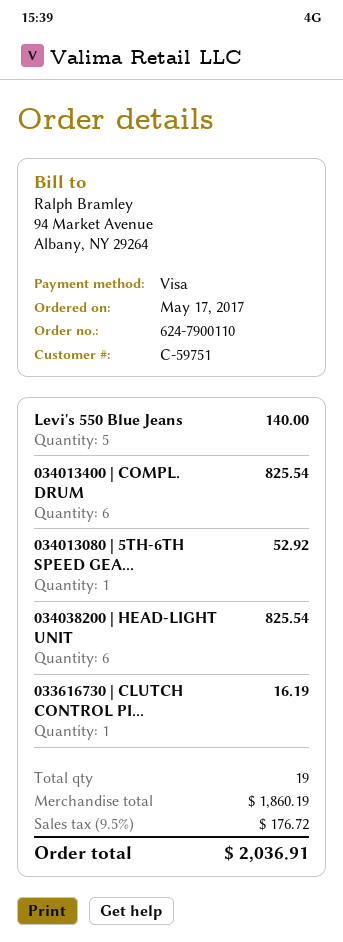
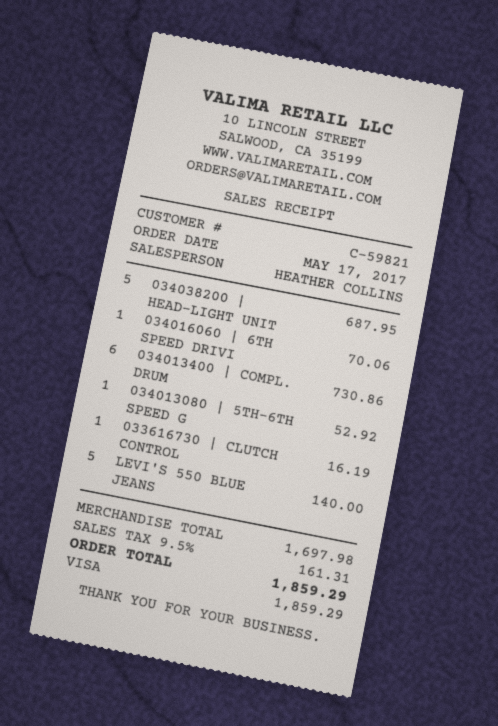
customer number: C-59751 -> C-59821
034013400 | COMPL. DRUM: 6 for 825.54 -> 6 for 730.86
034038200 | HEAD-LIGHT UNIT: 6 for 825.54 -> 5 for 687.95
034016060 | 6TH SPEED DRIVI: none -> 1 for 70.06
subtotal: 1860.19 -> 1697.98
tax: 9.5% = 176.72 -> 9.5% = 161.31
total: 2036.91 -> 1859.29

